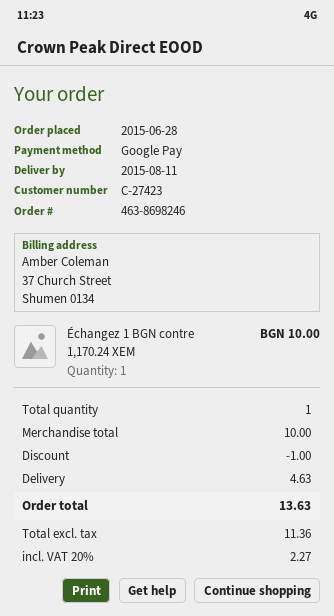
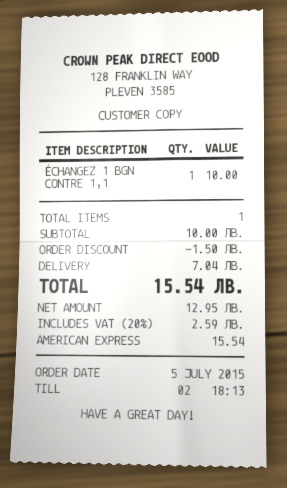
order date: 2015-06-28 -> 2015-07-05
payment method: Google Pay -> American Express
discount: 1.00 -> 1.50
shipping: 4.63 -> 7.04
net: 11.36 -> 12.95
tax: 20% = 2.27 -> 20% = 2.59
total: 13.63 -> 15.54

